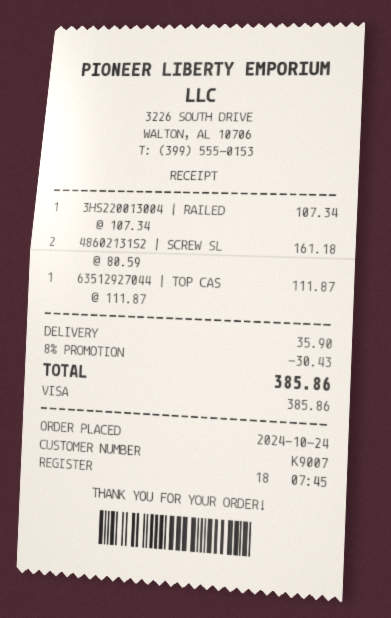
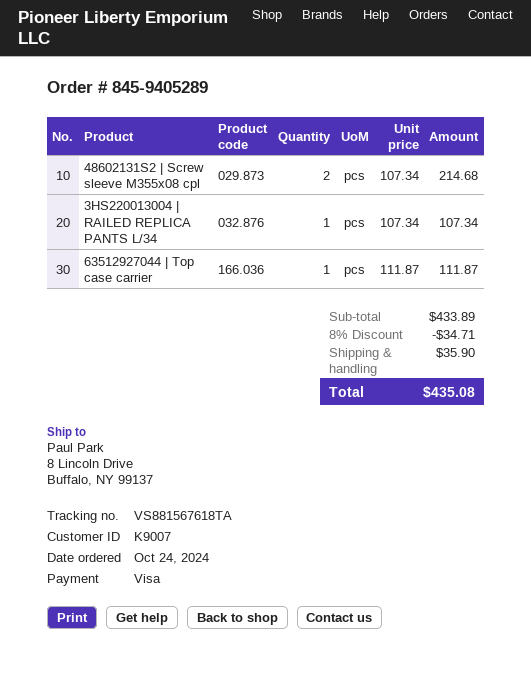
48602131S2 | SCREW SL: 2 x 80.59 = 161.18 -> 2 x 107.34 = 214.68
discount: 8% = 30.43 -> 8% = 34.71
total: 385.86 -> 435.08

